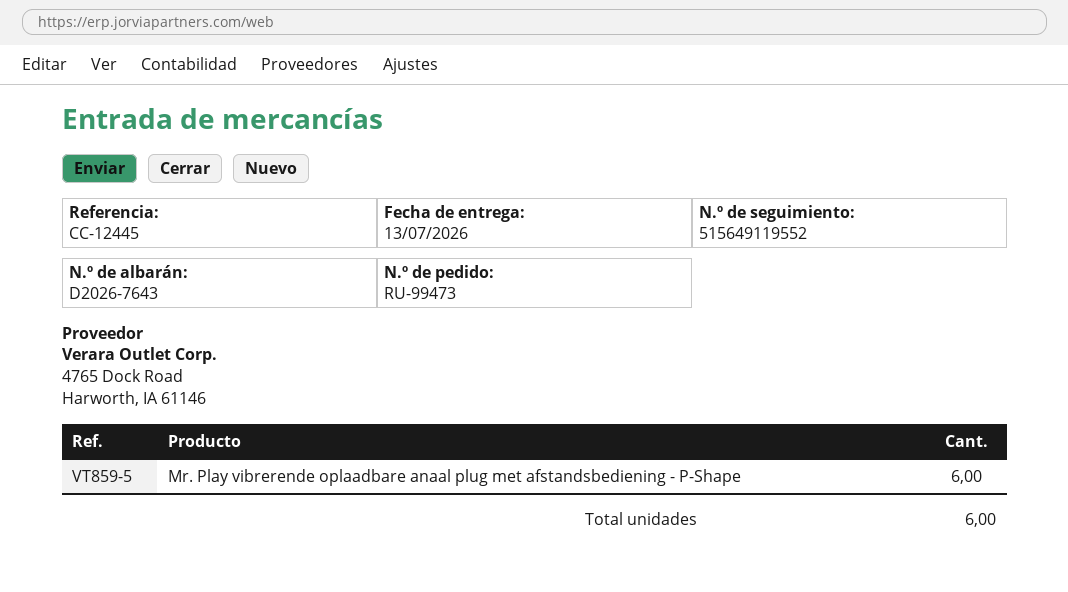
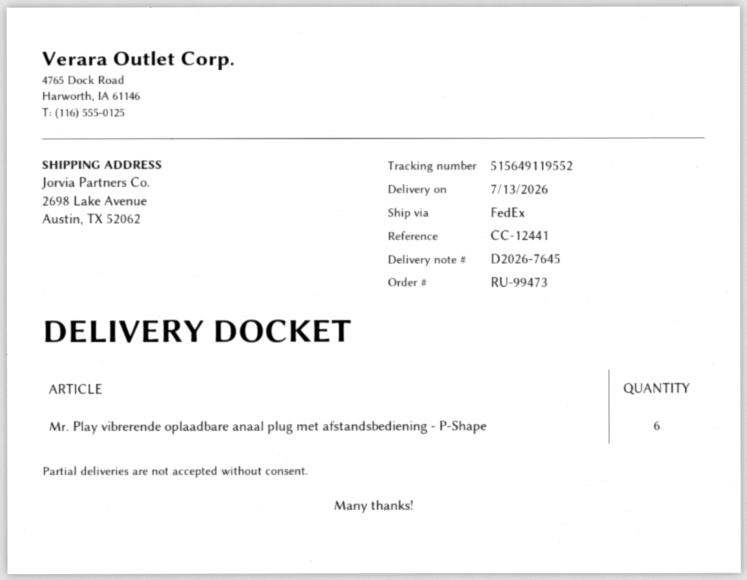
delivery note number: D2026-7643 -> D2026-7645
reference: CC-12445 -> CC-12441

